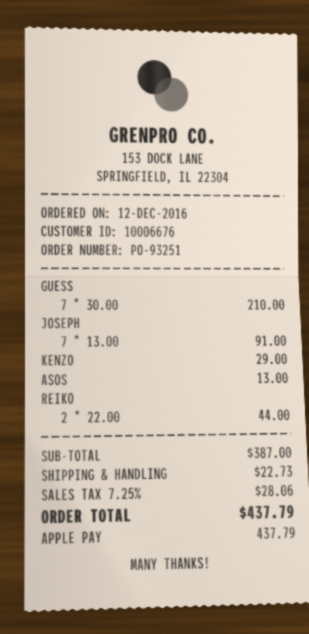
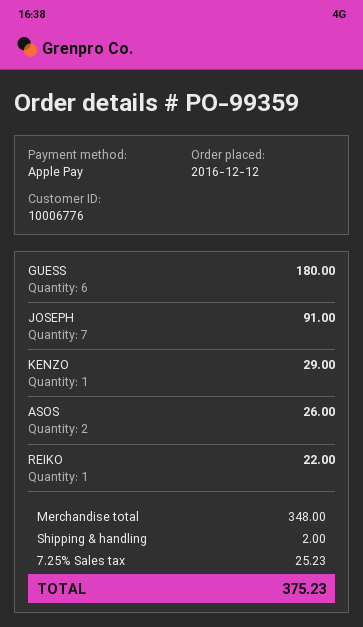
order number: PO-93251 -> PO-99359
customer number: 10006676 -> 10006776
GUESS: 7 for 210.00 -> 6 for 180.00
ASOS: 1 for 13.00 -> 2 for 26.00
REIKO: 2 for 44.00 -> 1 for 22.00
subtotal: 387.00 -> 348.00
shipping: 22.73 -> 2.00
tax: 7.25% = 28.06 -> 7.25% = 25.23
total: 437.79 -> 375.23

